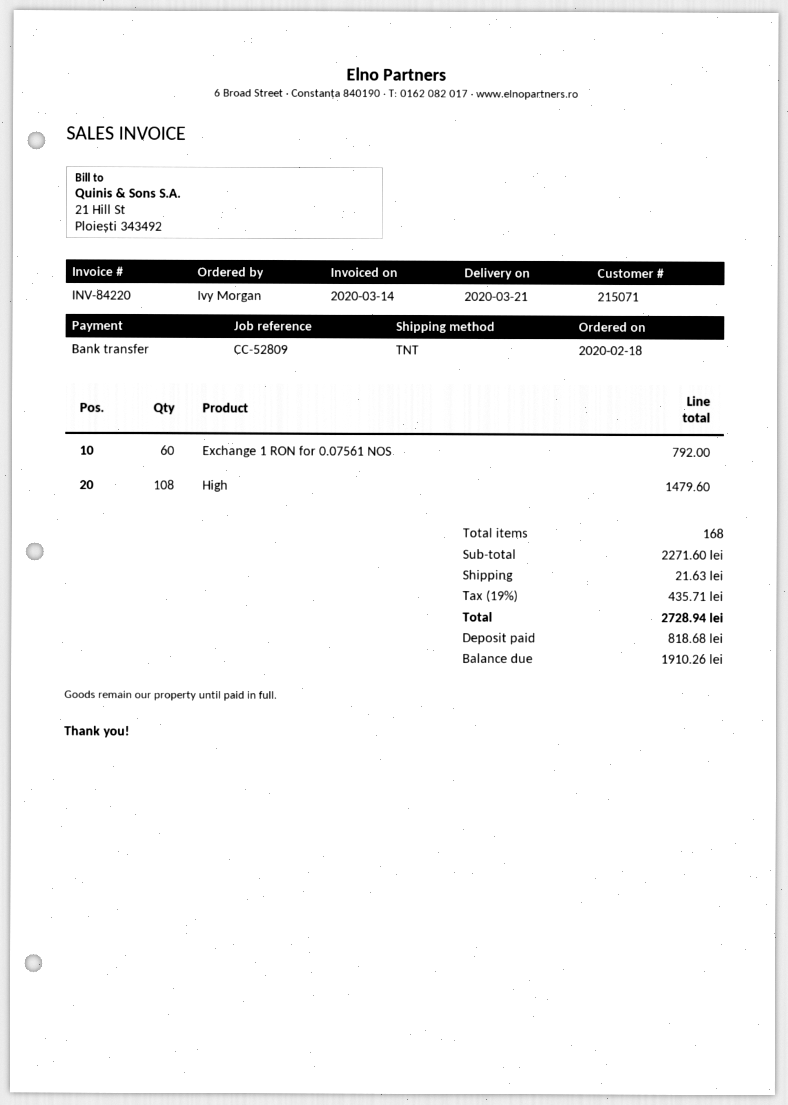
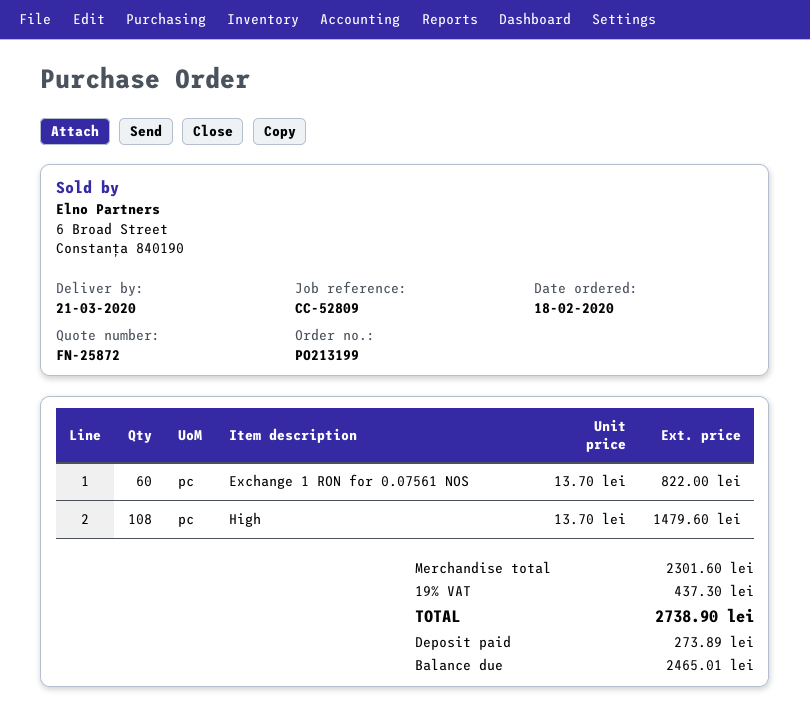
Exchange 1 RON for 0.07561 NOS: 60 for 792.00 -> 60 for 822.00
subtotal: 2271.60 -> 2301.60
shipping: 21.63 -> none
tax: 19% = 435.71 -> 19% = 437.30
total: 2728.94 -> 2738.90
deposit: 818.68 -> 273.89
balance: 1910.26 -> 2465.01

